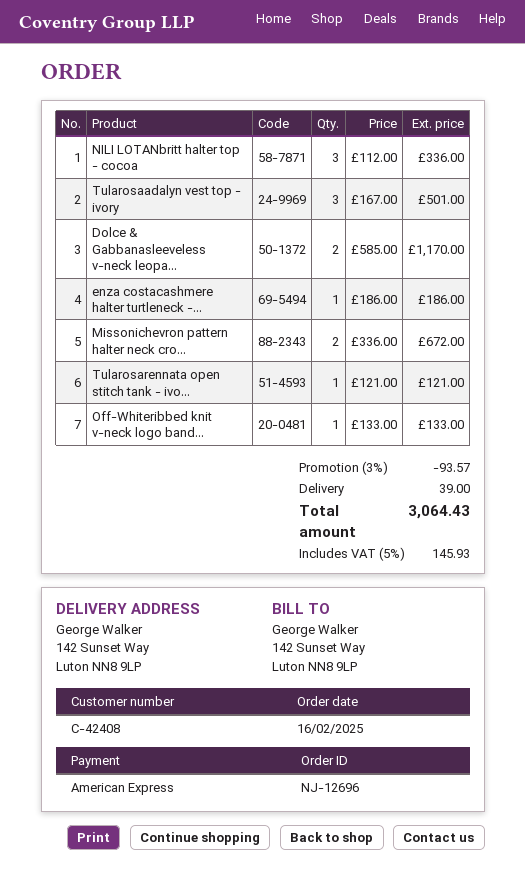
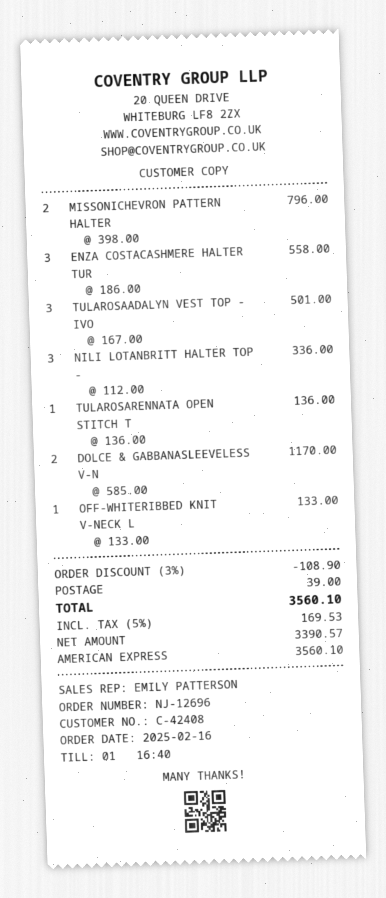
enza costacashmere halter turtleneck -...: 1 x 186.00 = 186.00 -> 3 x 186.00 = 558.00
Missonichevron pattern halter neck cro...: 2 x 336.00 = 672.00 -> 2 x 398.00 = 796.00
Tularosarennata open stitch tank - ivo...: 1 x 121.00 = 121.00 -> 1 x 136.00 = 136.00
discount: 3% = 93.57 -> 3% = 108.90
tax: 5% = 145.93 -> 5% = 169.53
total: 3064.43 -> 3560.10

